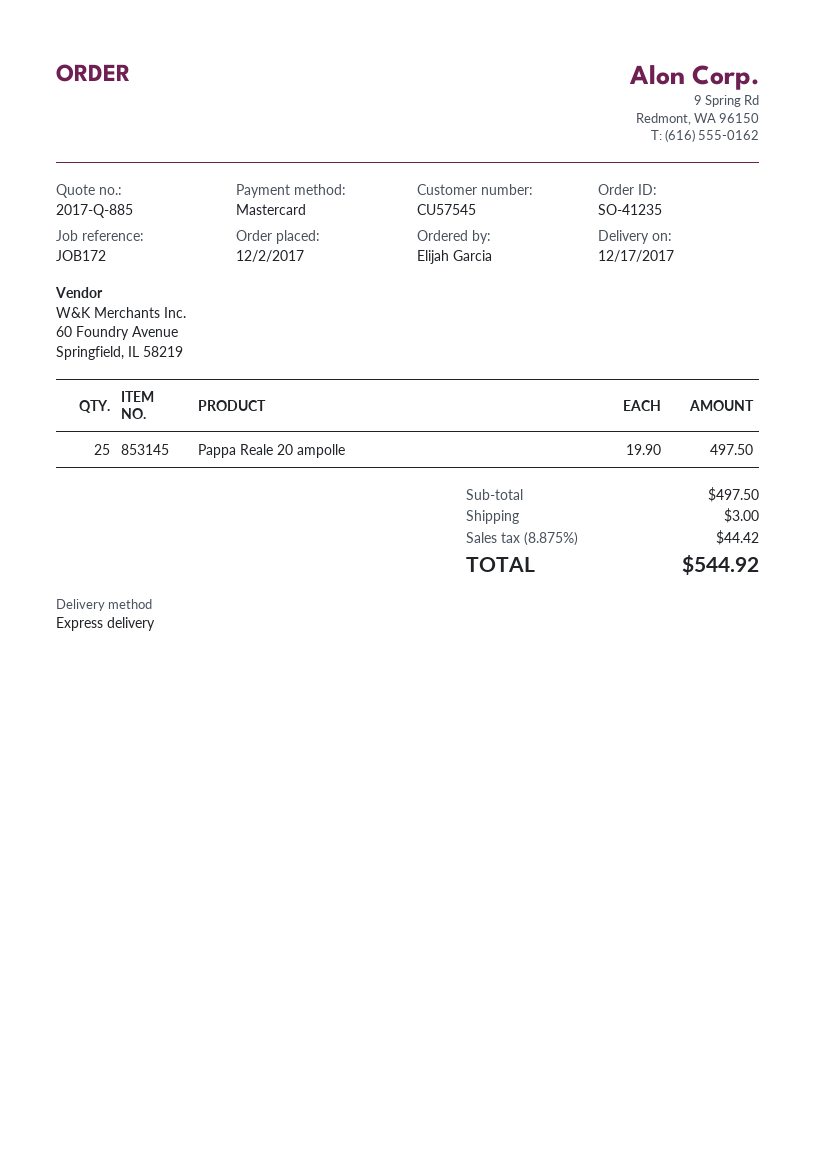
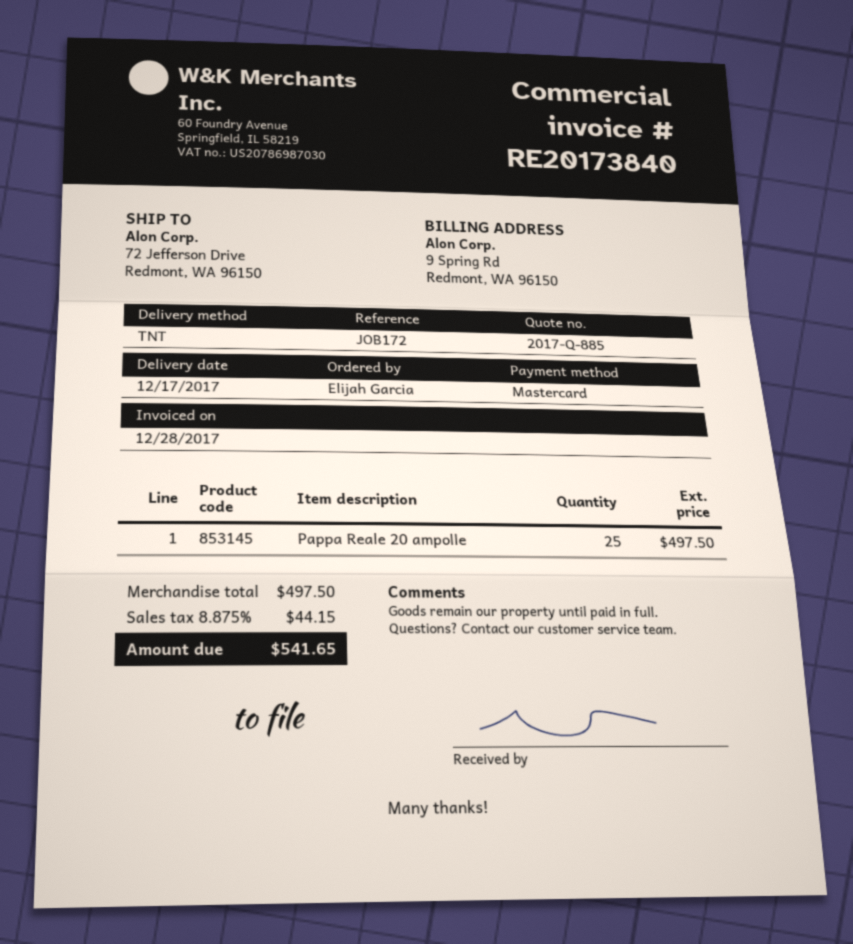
shipping method: express -> TNT
shipping: 3.00 -> none
tax: 8.875% = 44.42 -> 8.875% = 44.15
total: 544.92 -> 541.65

